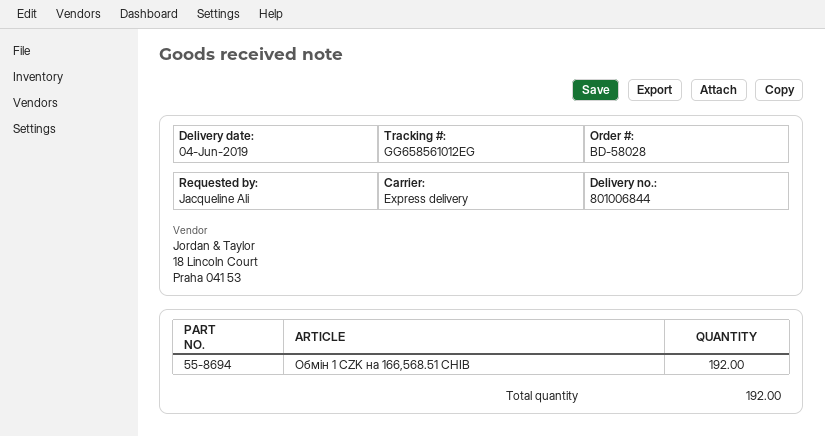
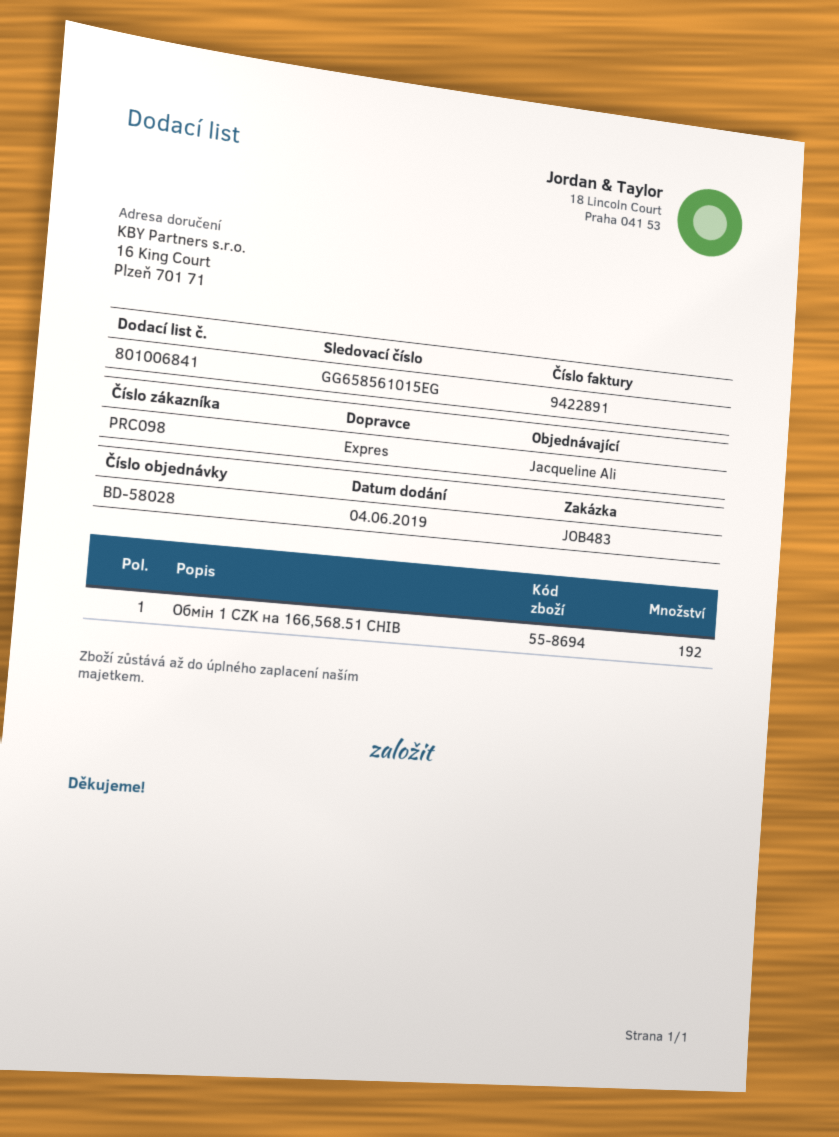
delivery note number: 801006844 -> 801006841
tracking number: GG658561012EG -> GG658561015EG

